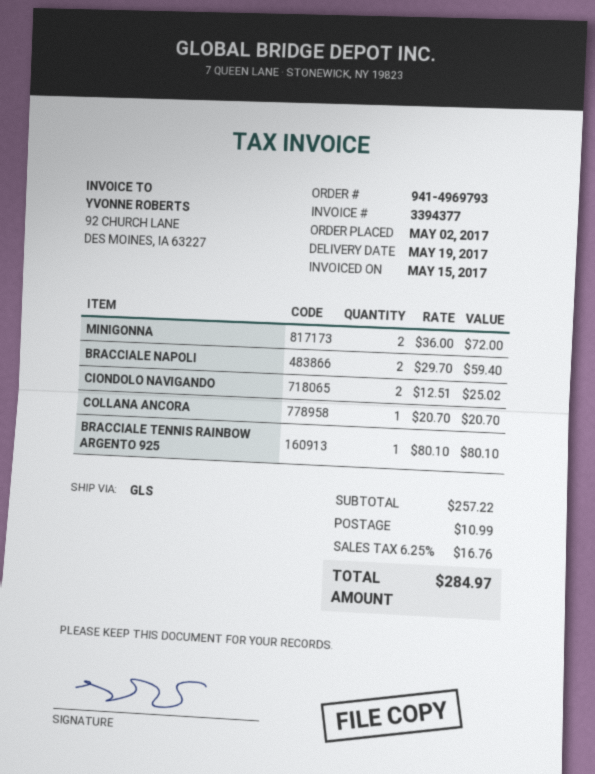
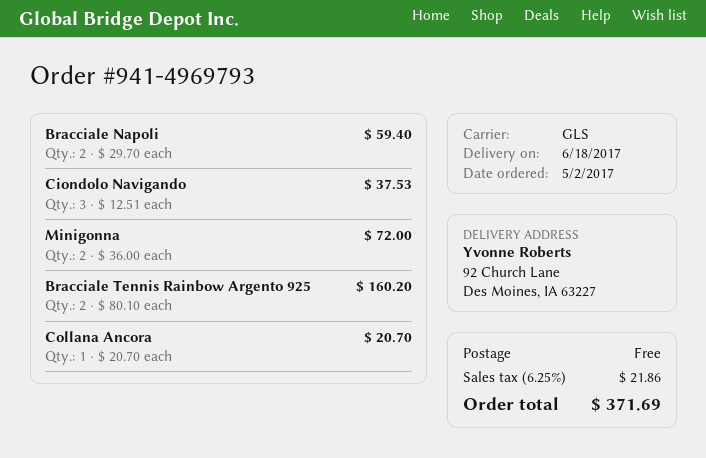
delivery date: 2017-05-19 -> 2017-06-18
CIONDOLO NAVIGANDO: 2 x 12.51 = 25.02 -> 3 x 12.51 = 37.53
BRACCIALE TENNIS RAINBOW ARGENTO 925: 1 x 80.10 = 80.10 -> 2 x 80.10 = 160.20
shipping: 10.99 -> 0.00
tax: 6.25% = 16.76 -> 6.25% = 21.86
total: 284.97 -> 371.69

